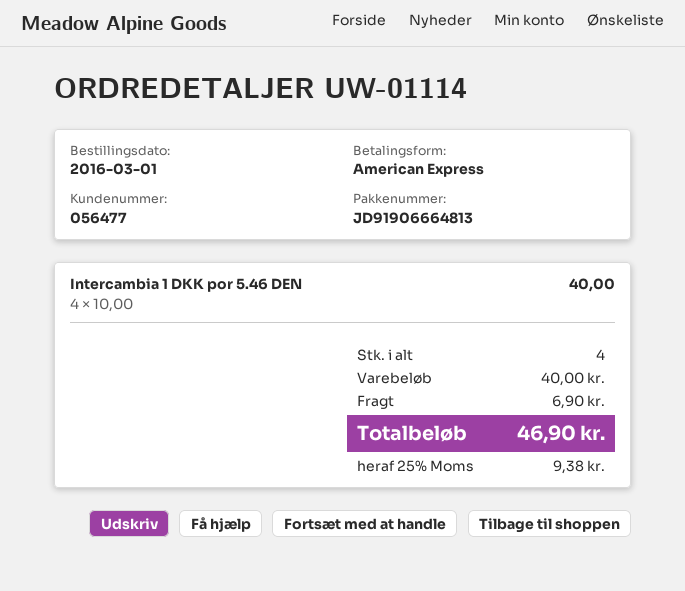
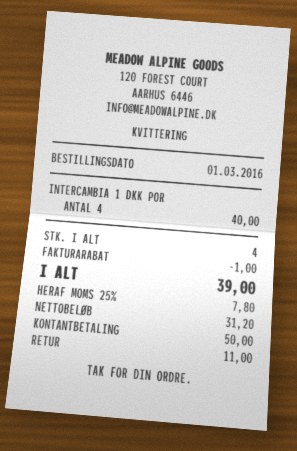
payment method: American Express -> cash
discount: none -> 1.00
shipping: 6.90 -> none
tax: 25% = 9.38 -> 25% = 7.80
total: 46.90 -> 39.00

